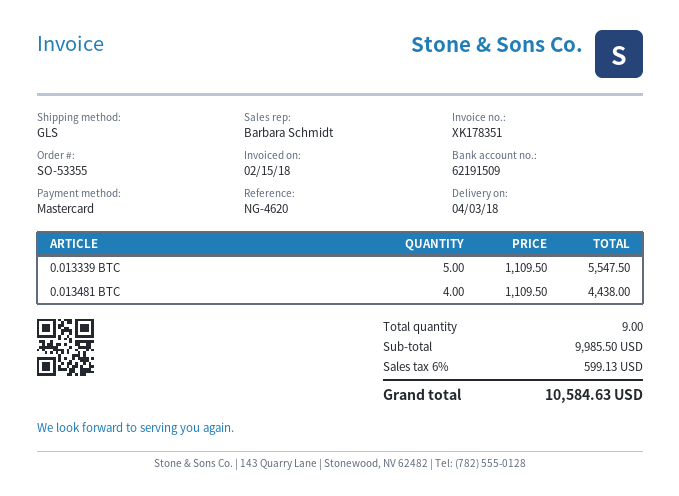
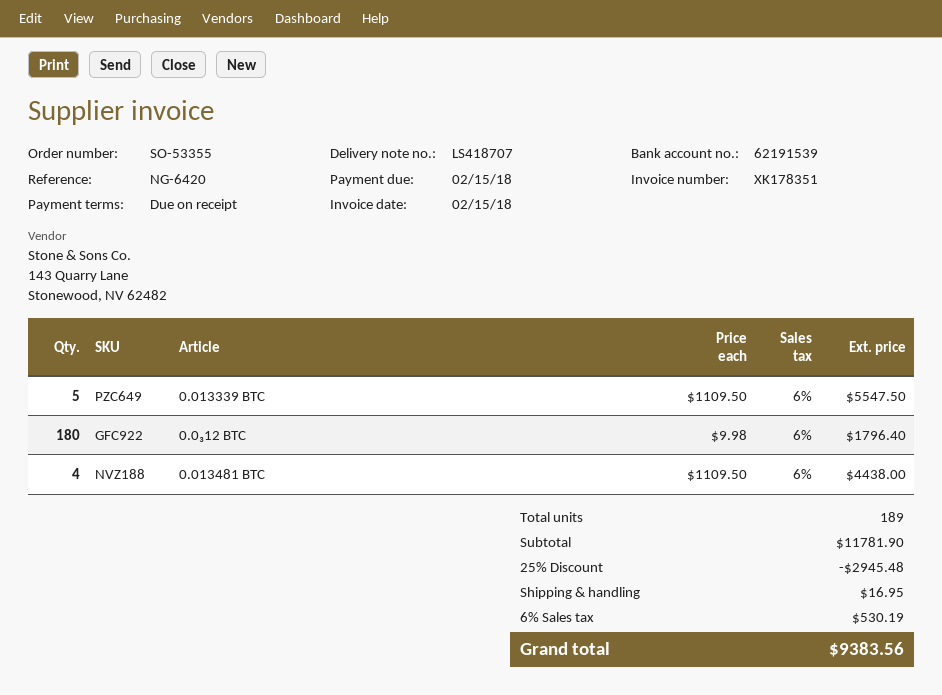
reference: NG-4620 -> NG-6420
bank account: 62191509 -> 62191539
0.0₃12 BTC: none -> 180 x 9.98 = 1796.40
total quantity: 9 -> 189
subtotal: 9985.50 -> 11781.90
discount: none -> 25% = 2945.48
shipping: none -> 16.95
tax: 6% = 599.13 -> 6% = 530.19
total: 10584.63 -> 9383.56

